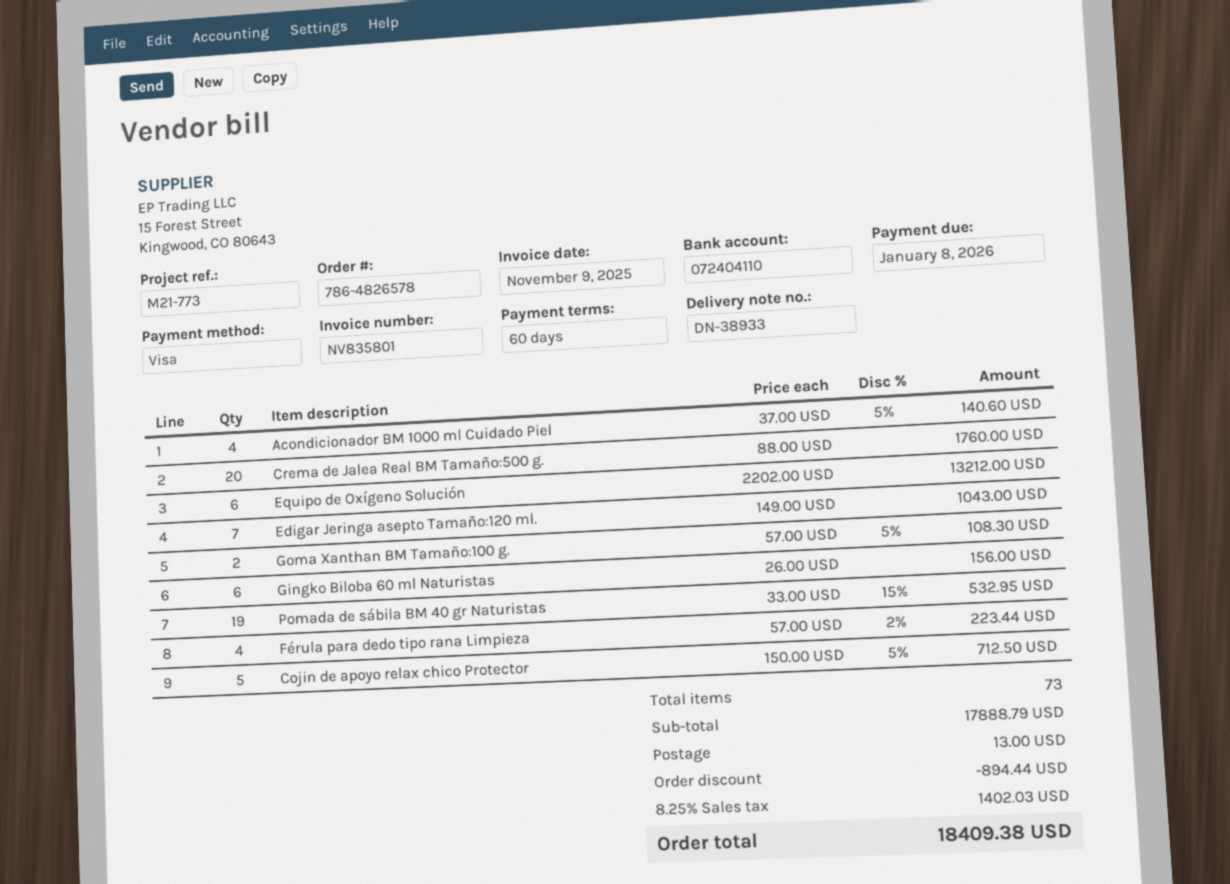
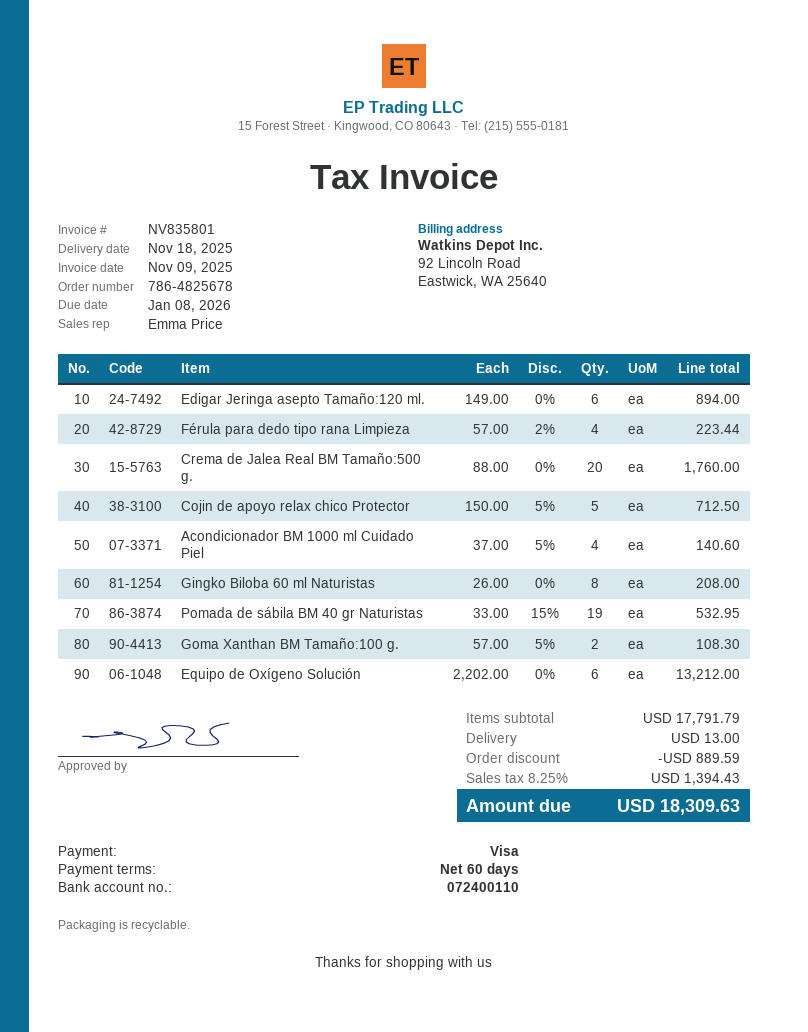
order number: 786-4826578 -> 786-4825678
bank account: 072404110 -> 072400110
Edigar Jeringa asepto Tamaño:120 ml.: 7 x 149.00 = 1043.00 -> 6 x 149.00 = 894.00
Gingko Biloba 60 ml Naturistas: 6 x 26.00 = 156.00 -> 8 x 26.00 = 208.00
subtotal: 17888.79 -> 17791.79
discount: 894.44 -> 889.59
tax: 8.25% = 1402.03 -> 8.25% = 1394.43
total: 18409.38 -> 18309.63

